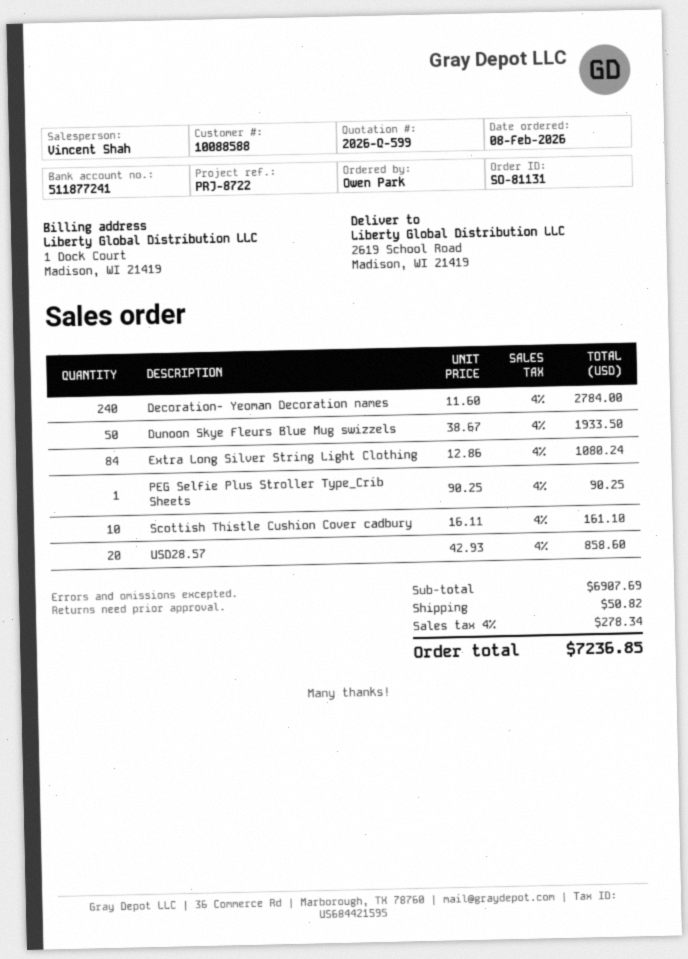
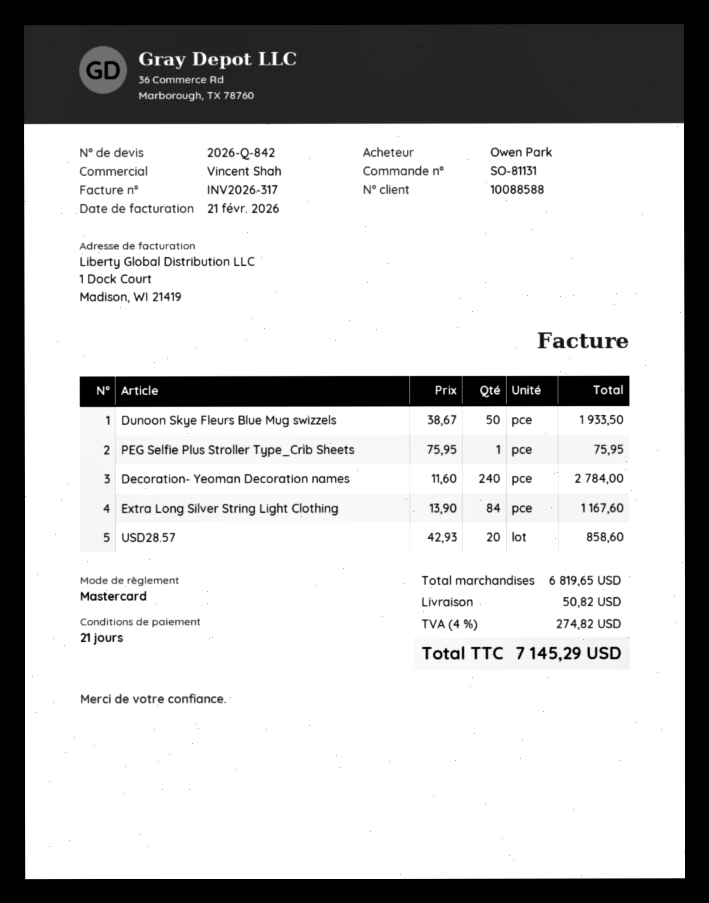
quote number: 2026-Q-599 -> 2026-Q-842
Extra Long Silver String Light Clothing: 84 x 12.86 = 1080.24 -> 84 x 13.90 = 1167.60
PEG Selfie Plus Stroller Type_Crib Sheets: 1 x 90.25 = 90.25 -> 1 x 75.95 = 75.95
Scottish Thistle Cushion Cover cadbury: 10 x 16.11 = 161.10 -> none
subtotal: 6907.69 -> 6819.65
tax: 4% = 278.34 -> 4% = 274.82
total: 7236.85 -> 7145.29

